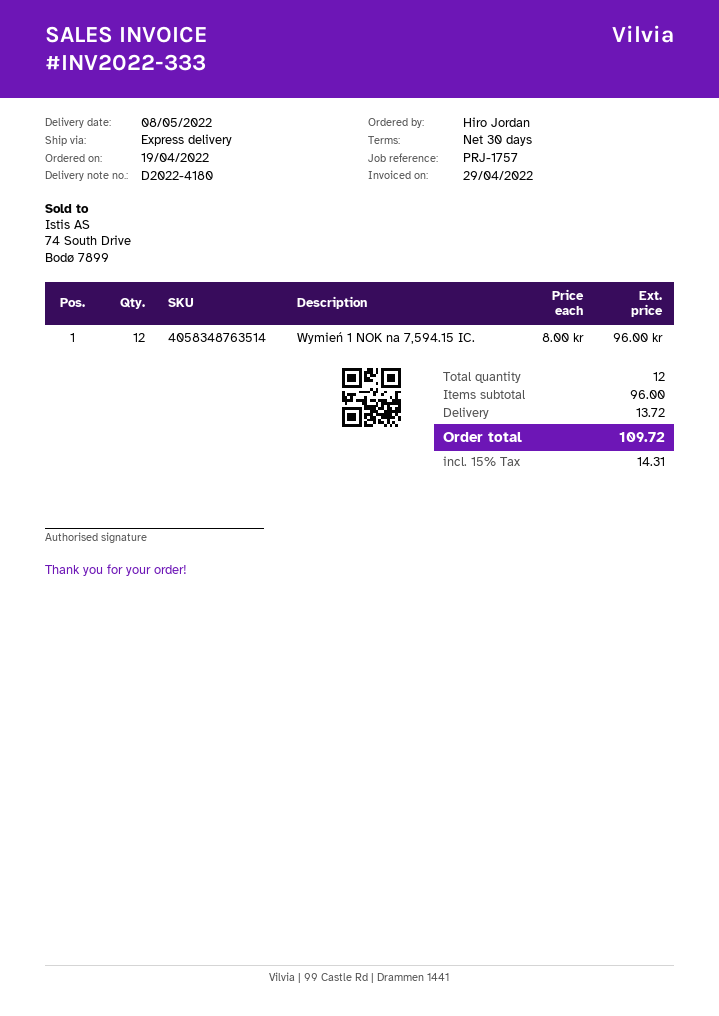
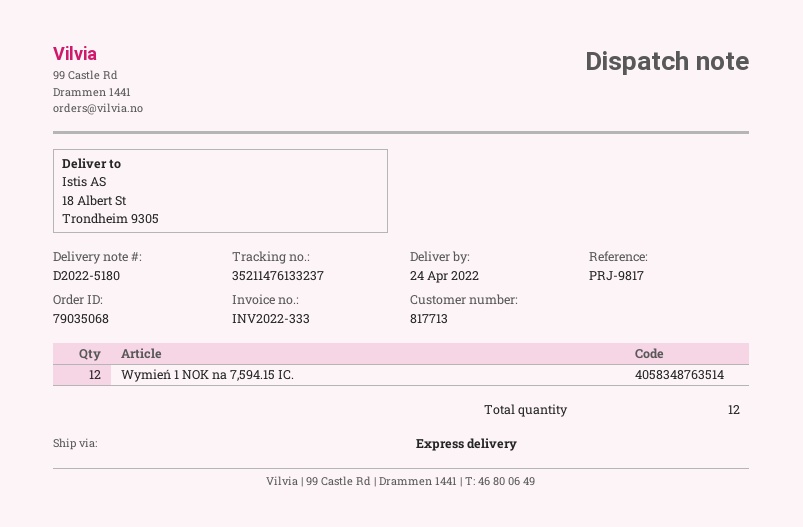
delivery note number: D2022-4180 -> D2022-5180
delivery date: 2022-05-08 -> 2022-04-24
reference: PRJ-1757 -> PRJ-9817

